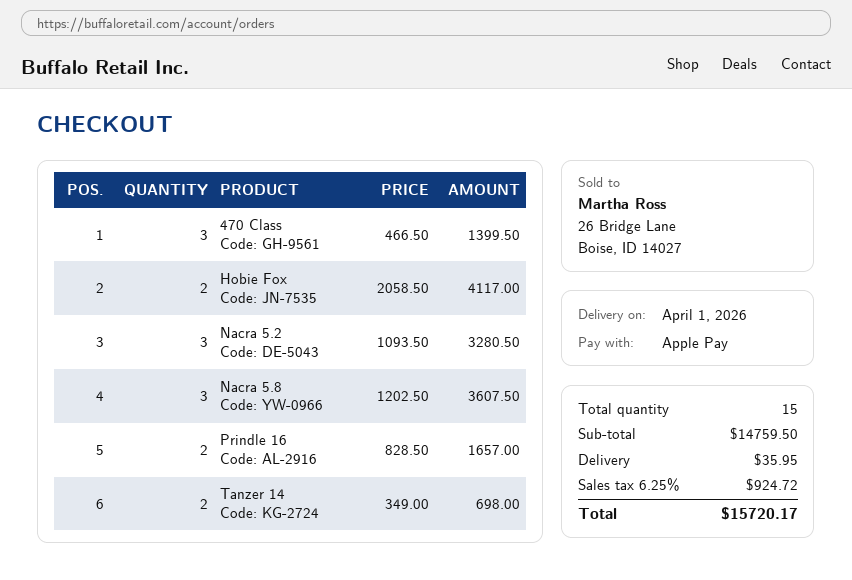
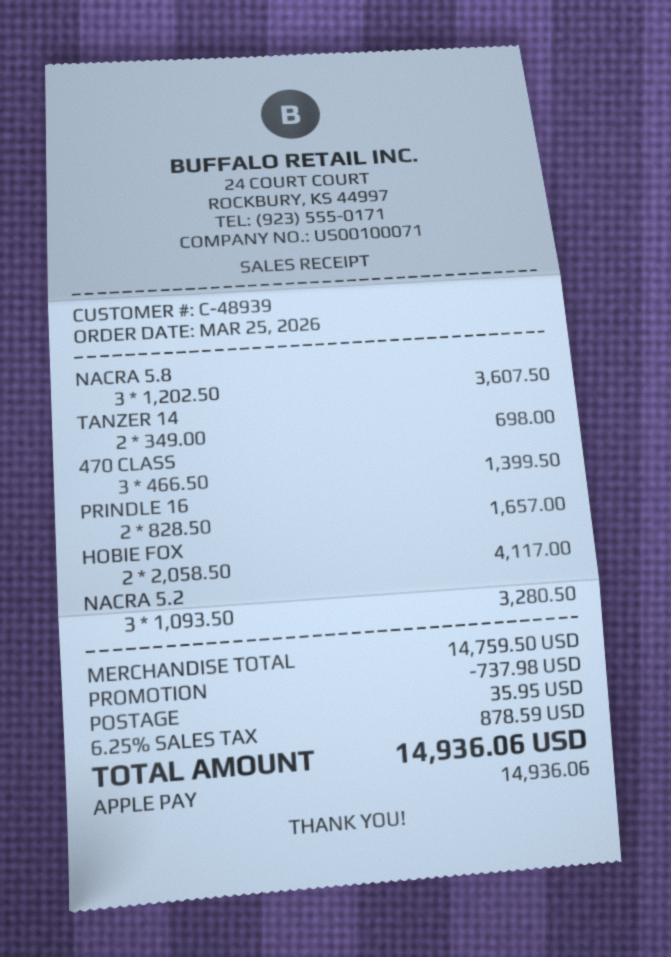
discount: none -> 737.98
tax: 6.25% = 924.72 -> 6.25% = 878.59
total: 15720.17 -> 14936.06

